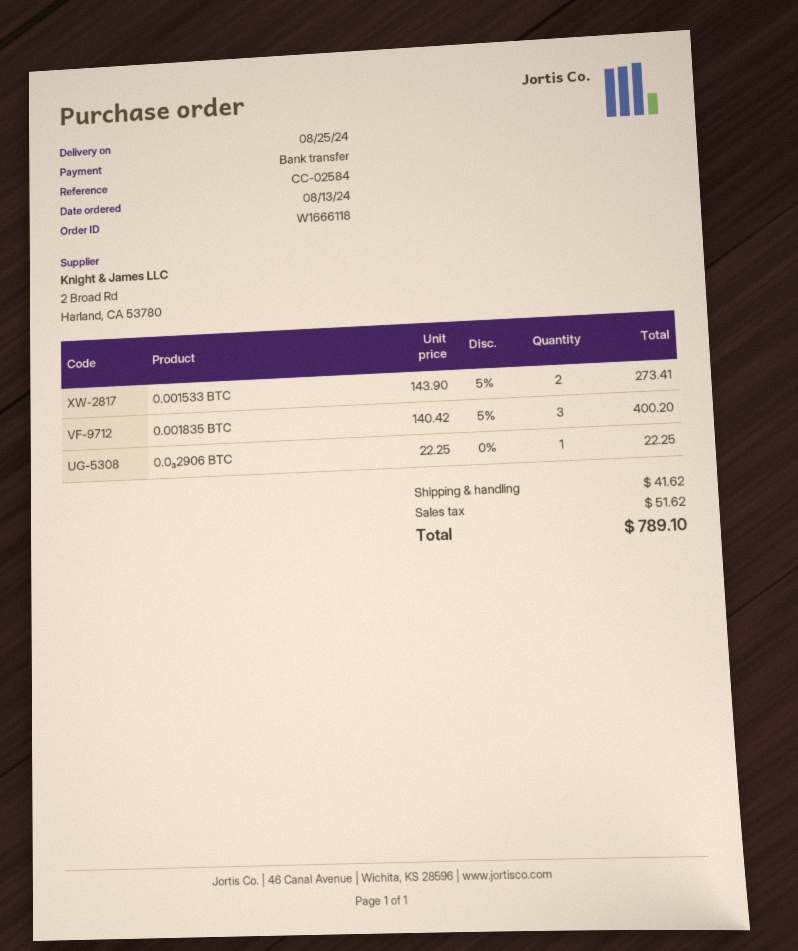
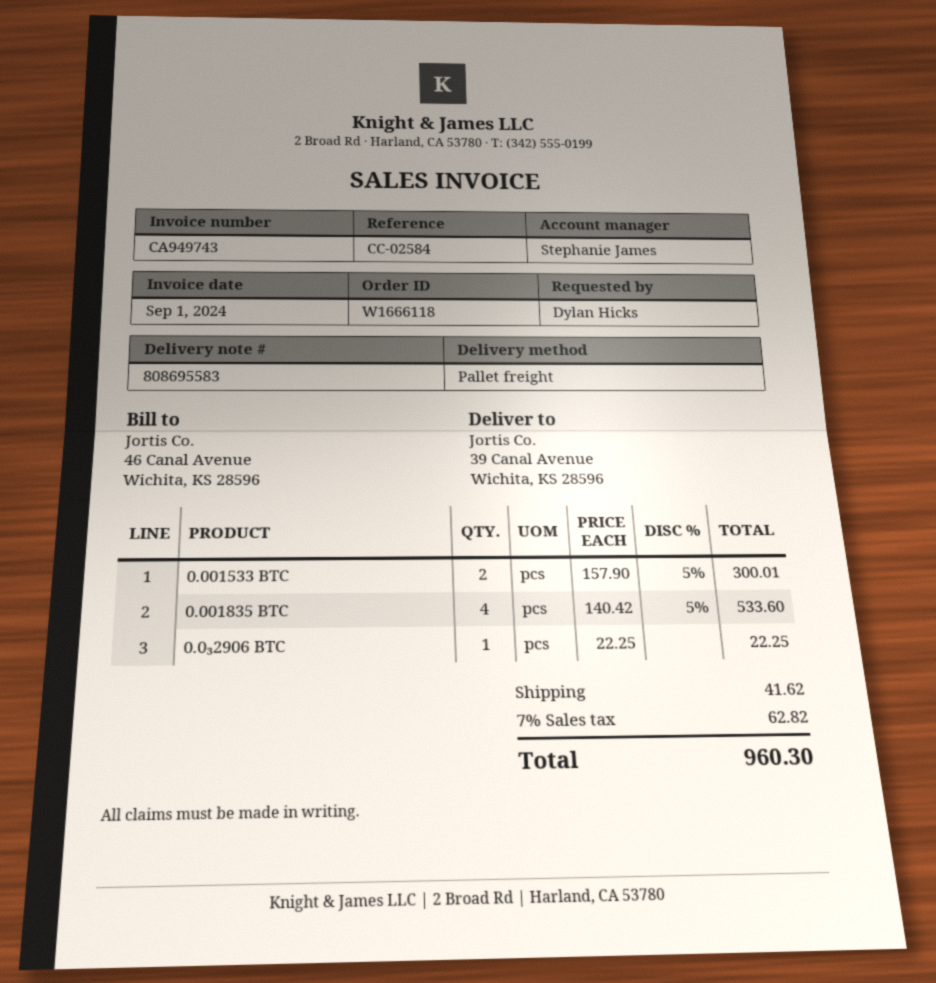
0.001533 BTC: 2 x 143.90 - 5% = 273.41 -> 2 x 157.90 - 5% = 300.01
0.001835 BTC: 3 x 140.42 - 5% = 400.20 -> 4 x 140.42 - 5% = 533.60
tax: 51.62 -> 62.82
total: 789.10 -> 960.30

